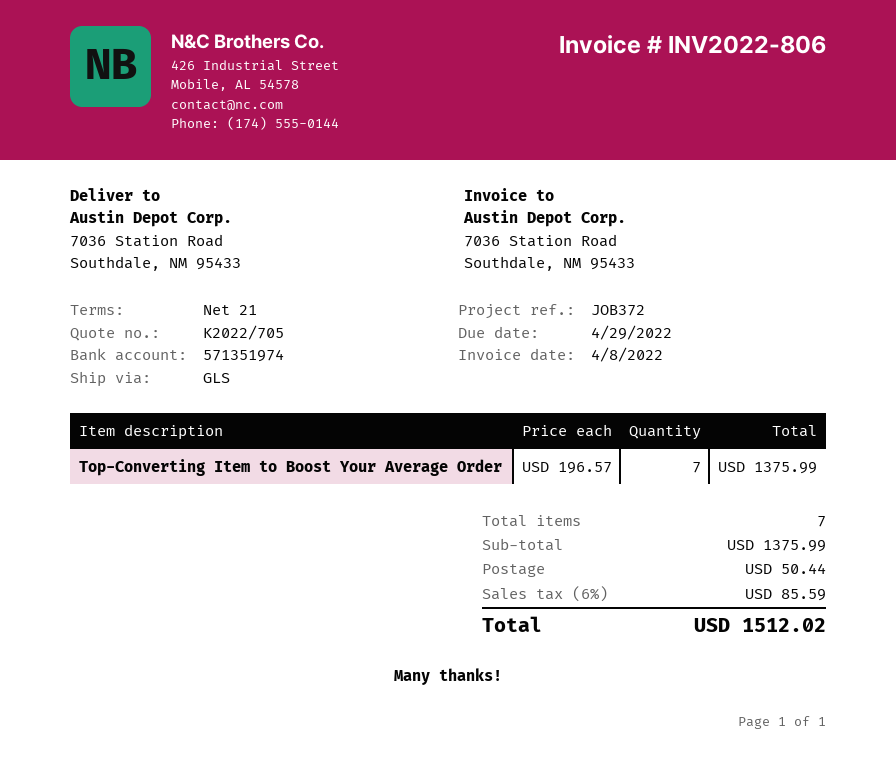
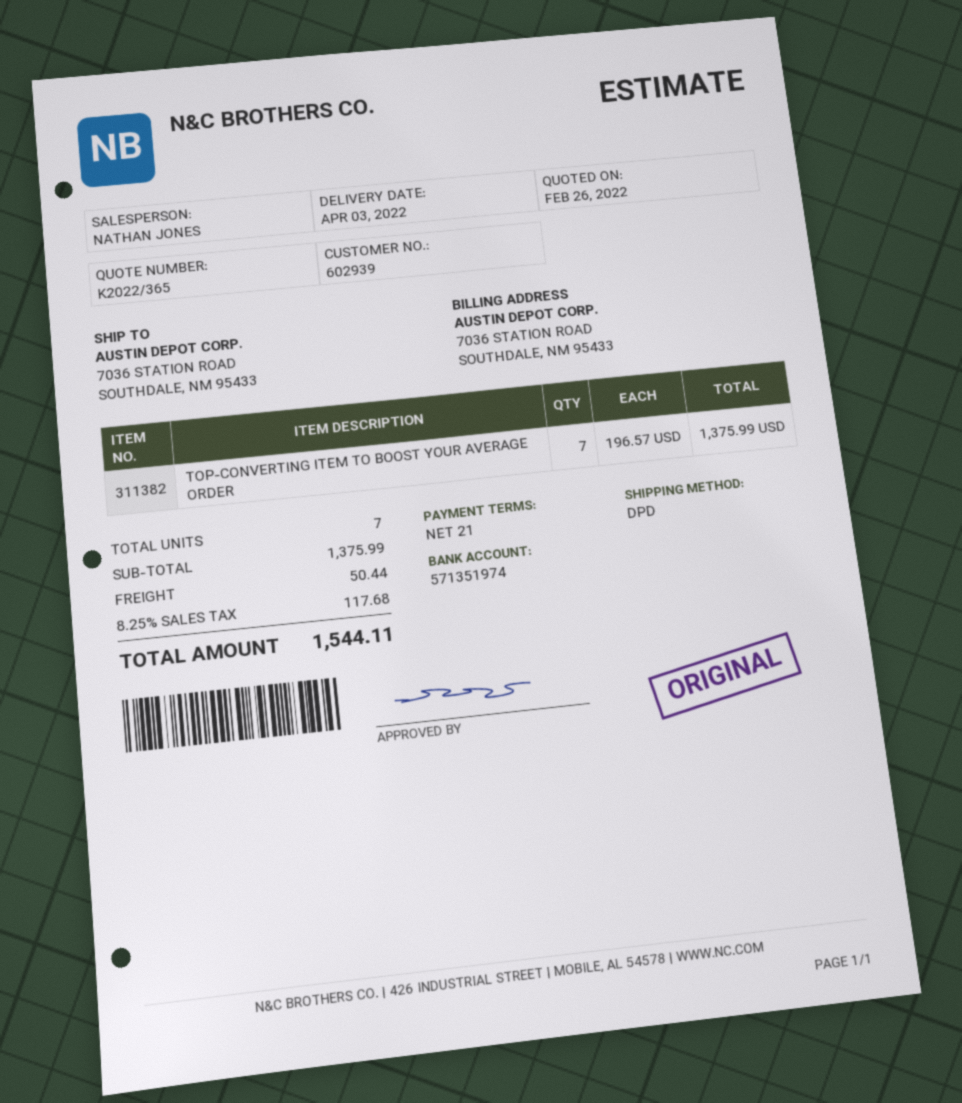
quote number: K2022/705 -> K2022/365
shipping method: GLS -> DPD
tax: 6% = 85.59 -> 8.25% = 117.68
total: 1512.02 -> 1544.11

